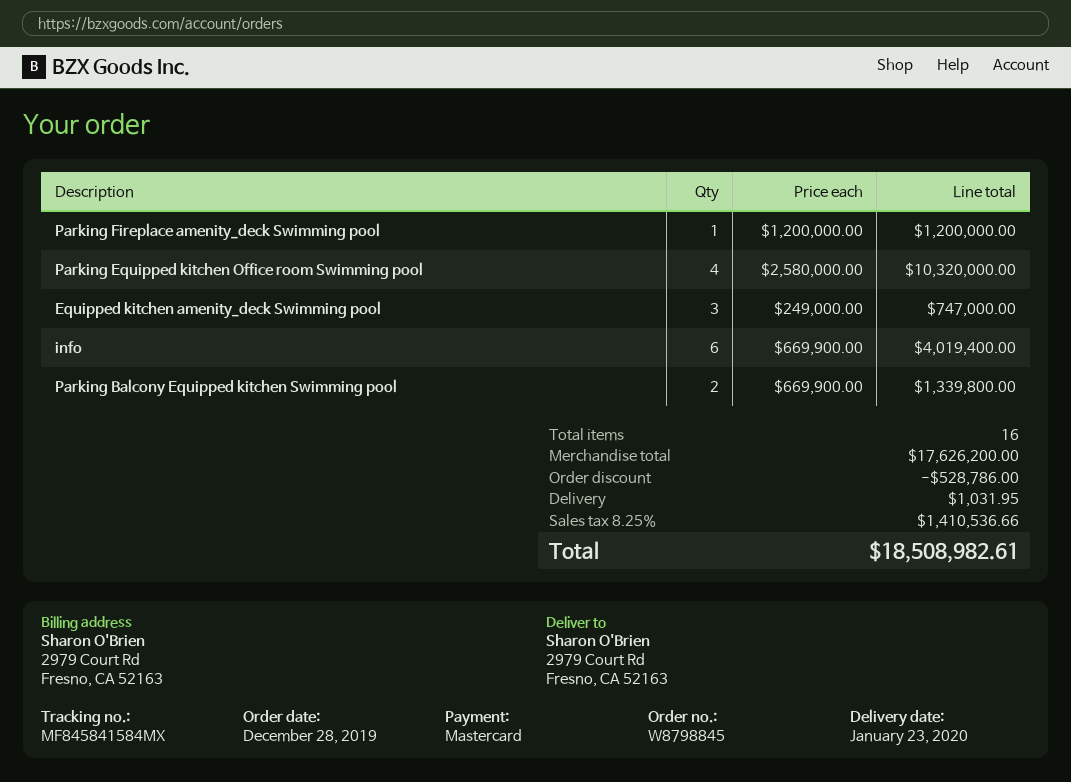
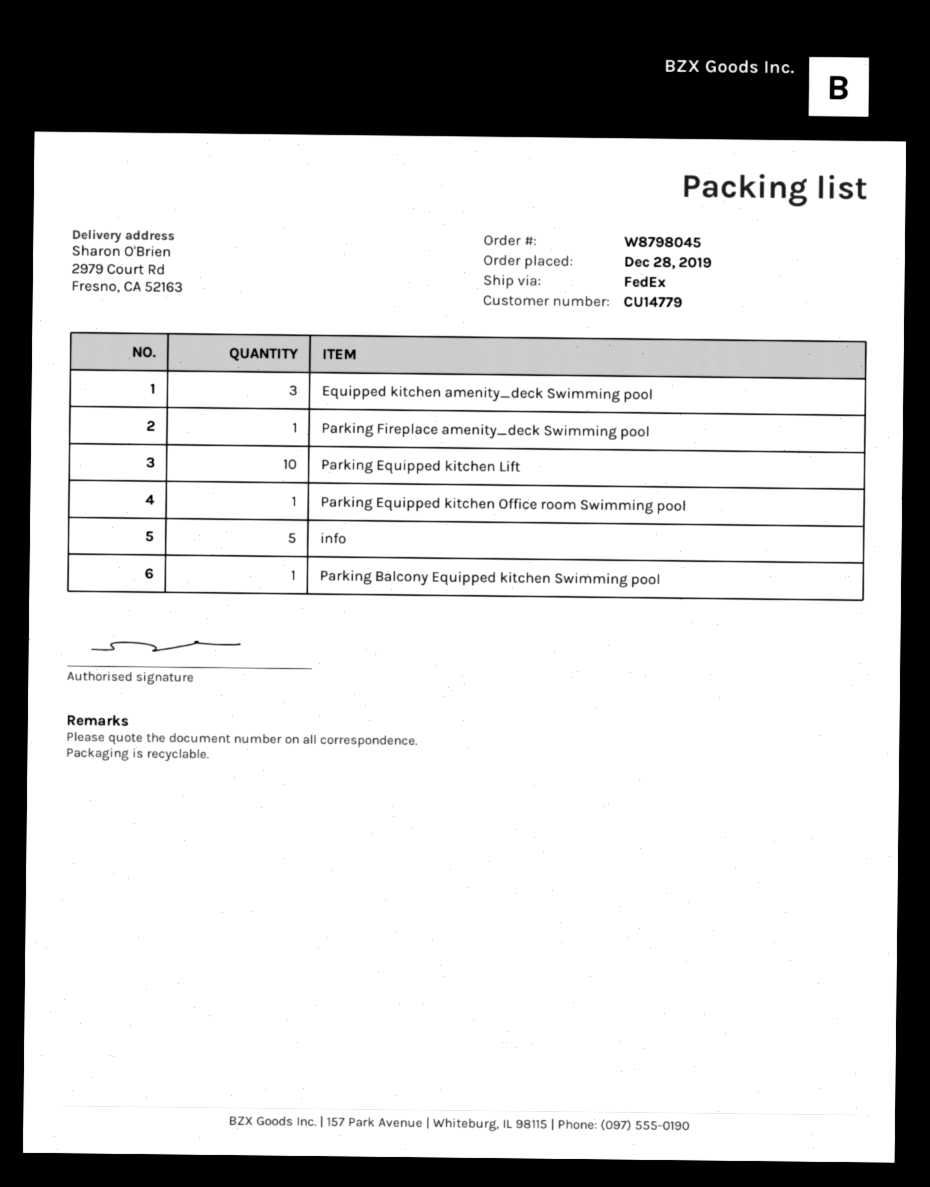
order number: W8798845 -> W8798045
Parking Equipped kitchen Office room Swimming pool: 4 -> 1
info: 6 -> 5
Parking Balcony Equipped kitchen Swimming pool: 2 -> 1
Parking Equipped kitchen Lift: none -> 10

